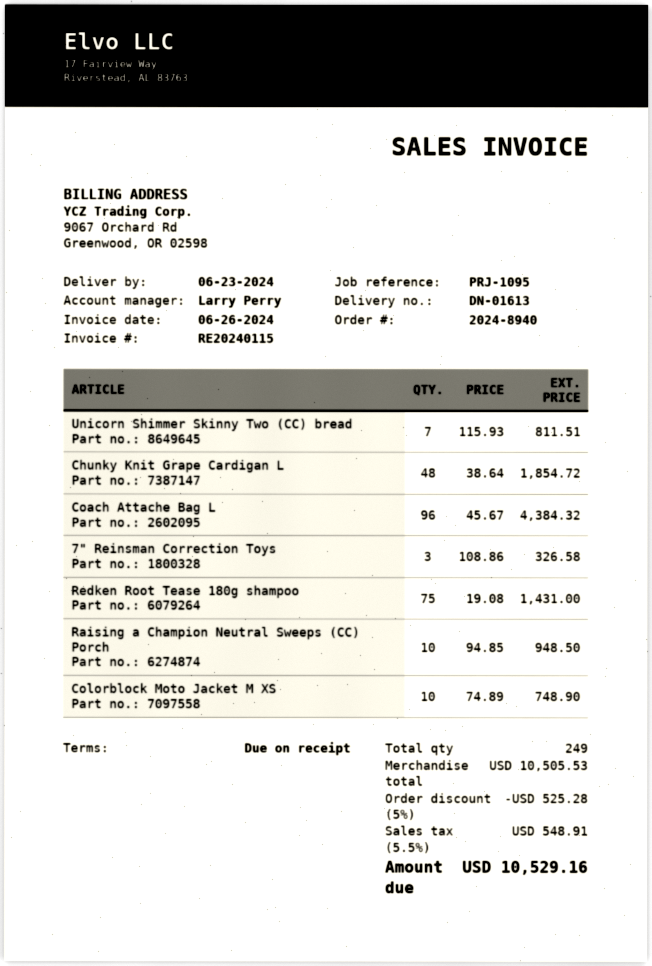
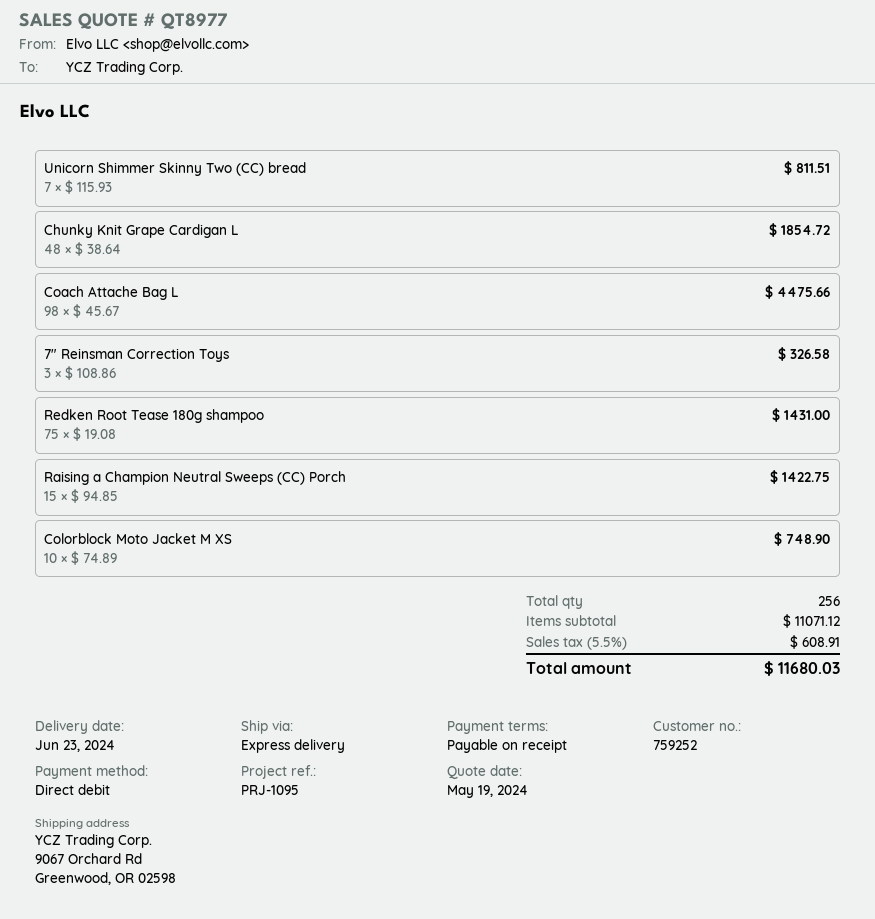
Coach Attache Bag L: 96 x 45.67 = 4384.32 -> 98 x 45.67 = 4475.66
Raising a Champion Neutral Sweeps (CC) Porch: 10 x 94.85 = 948.50 -> 15 x 94.85 = 1422.75
total quantity: 249 -> 256
subtotal: 10505.53 -> 11071.12
discount: 5% = 525.28 -> none
tax: 5.5% = 548.91 -> 5.5% = 608.91
total: 10529.16 -> 11680.03

